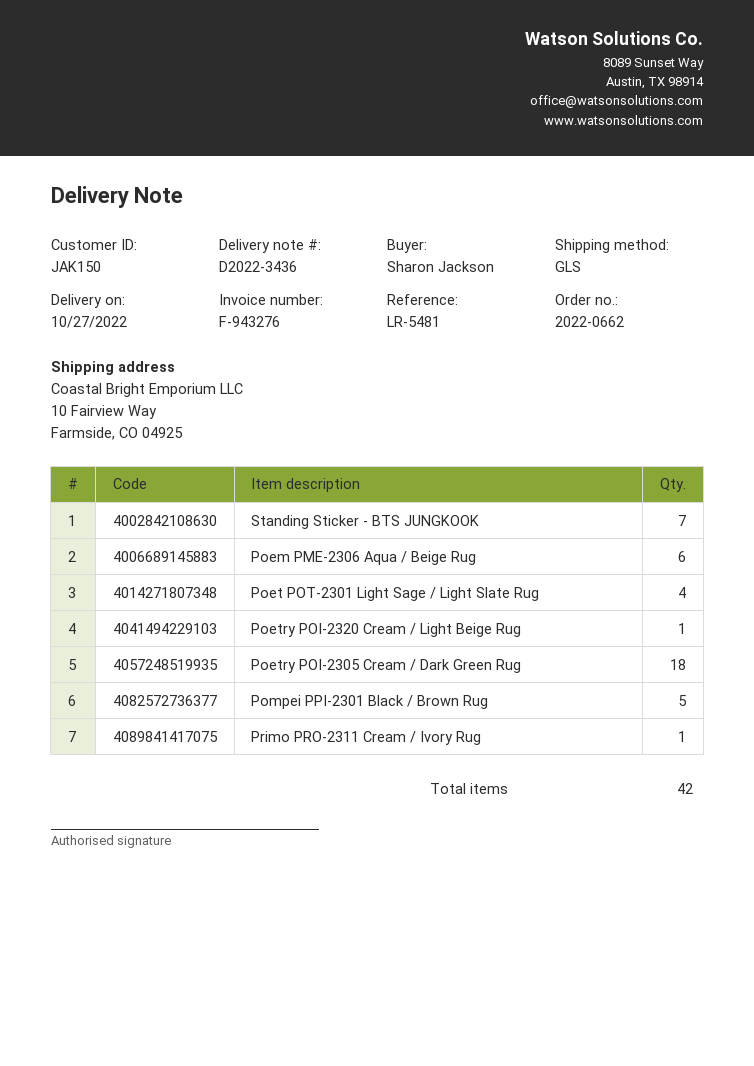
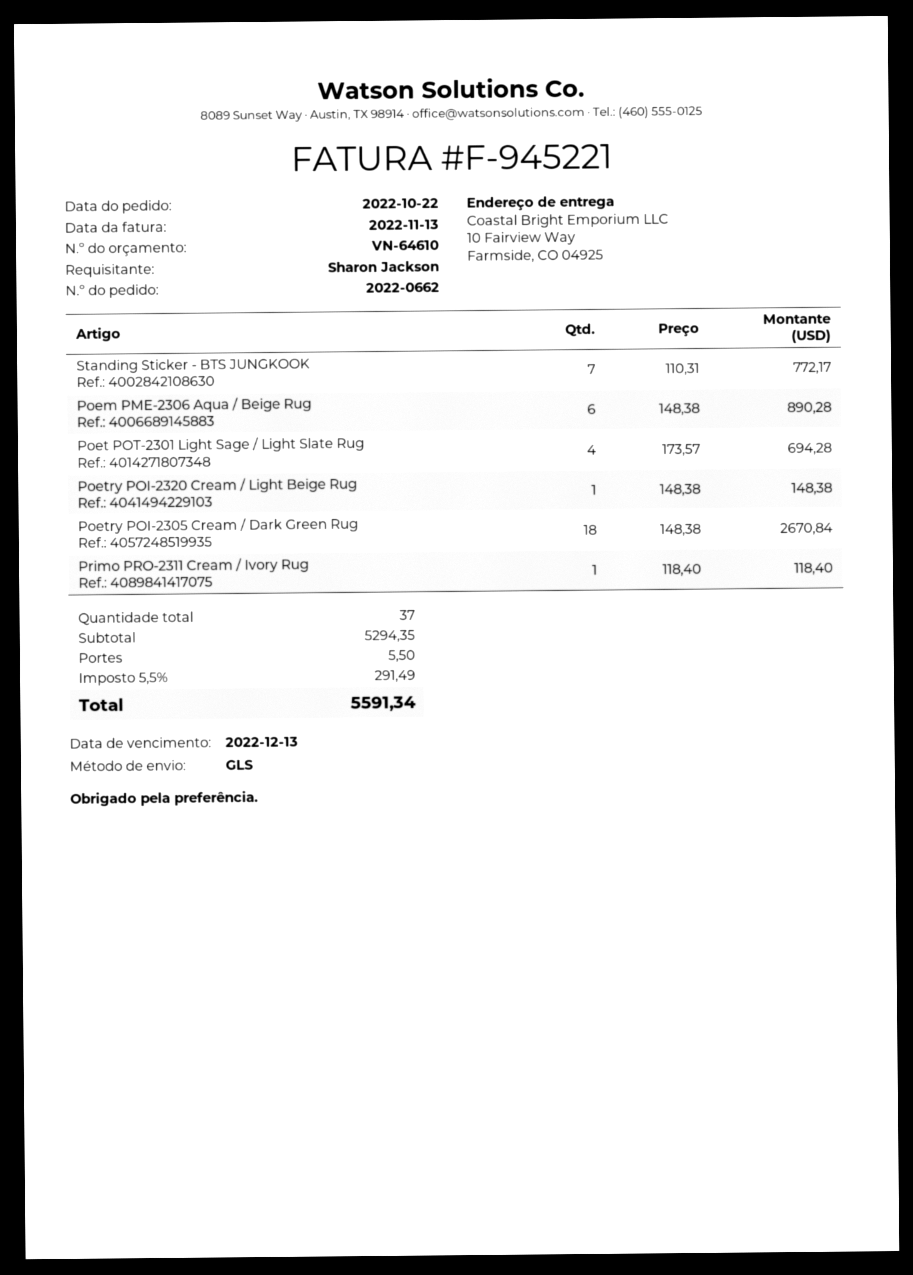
invoice number: F-943276 -> F-945221
Pompei PPI-2301 Black / Brown Rug: 5 -> none
total quantity: 42 -> 37

